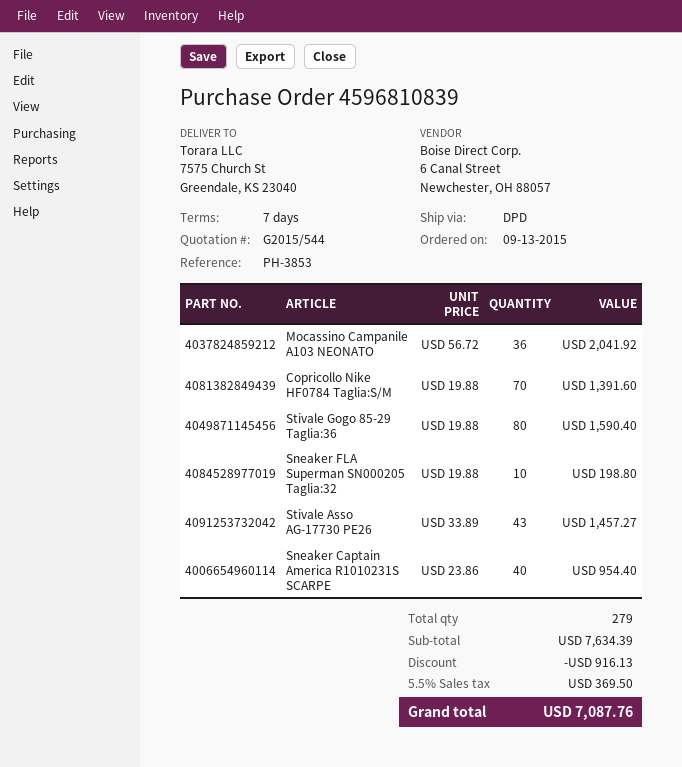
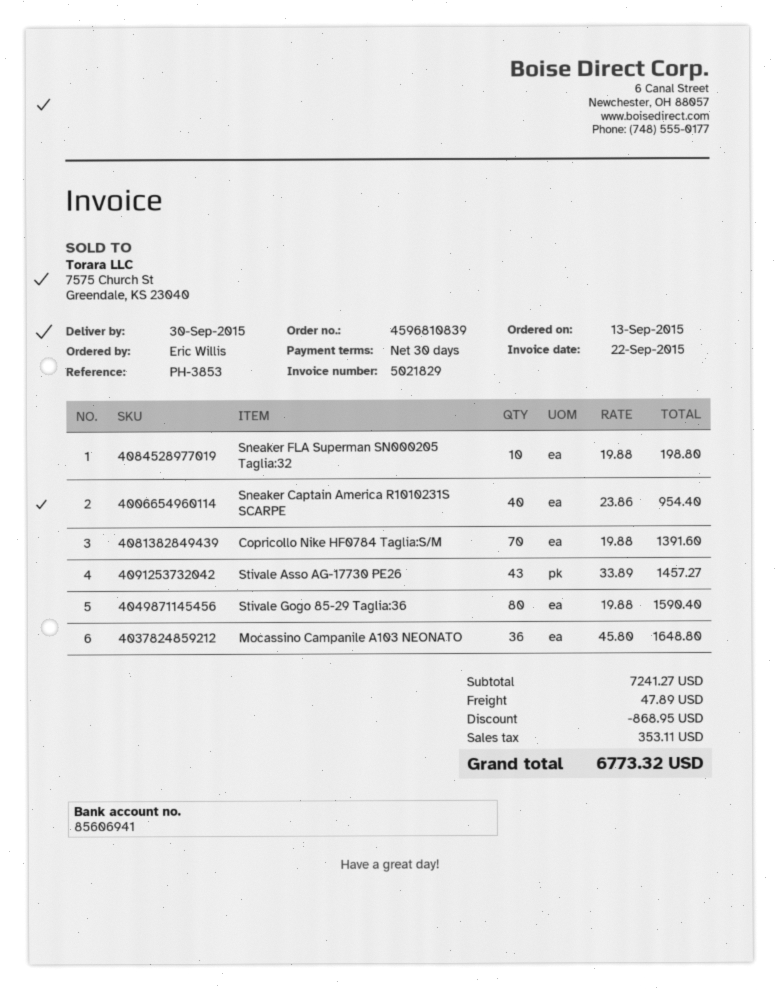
payment terms: 7 days -> 30 days
Mocassino Campanile A103 NEONATO: 36 x 56.72 = 2041.92 -> 36 x 45.80 = 1648.80
subtotal: 7634.39 -> 7241.27
discount: 916.13 -> 868.95
shipping: none -> 47.89
tax: 369.50 -> 353.11
total: 7087.76 -> 6773.32

